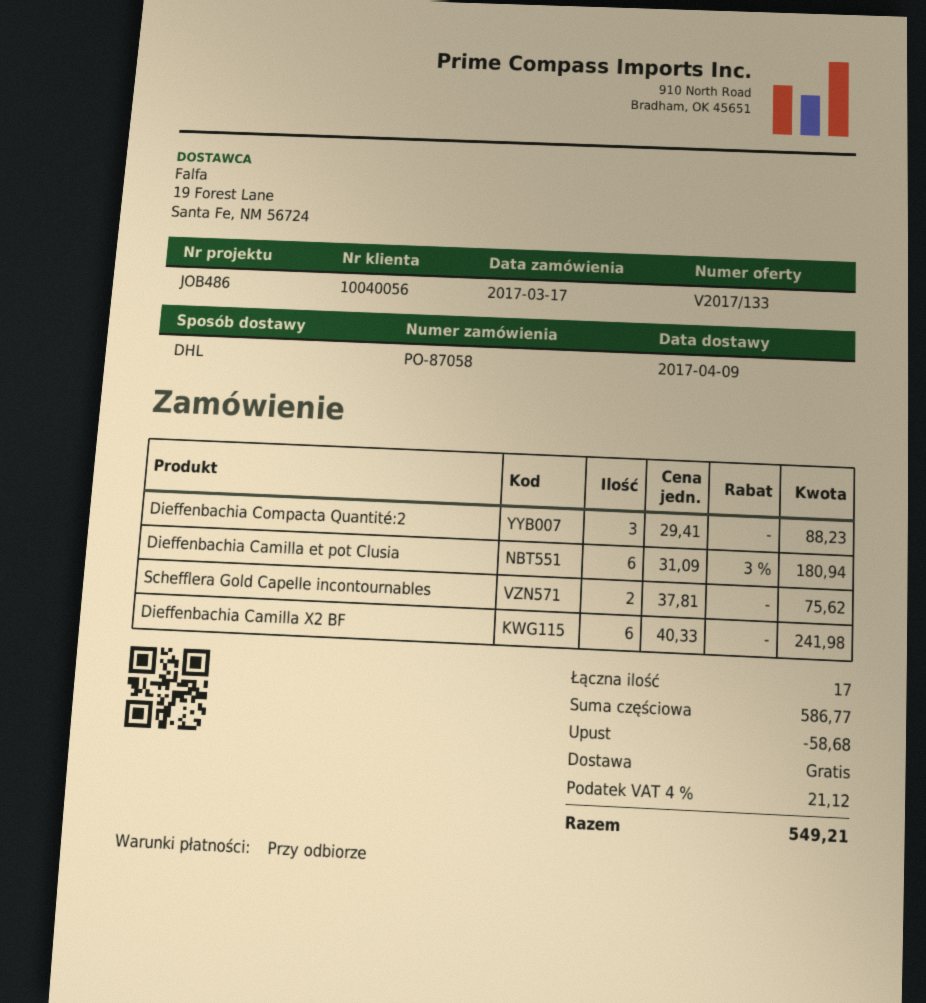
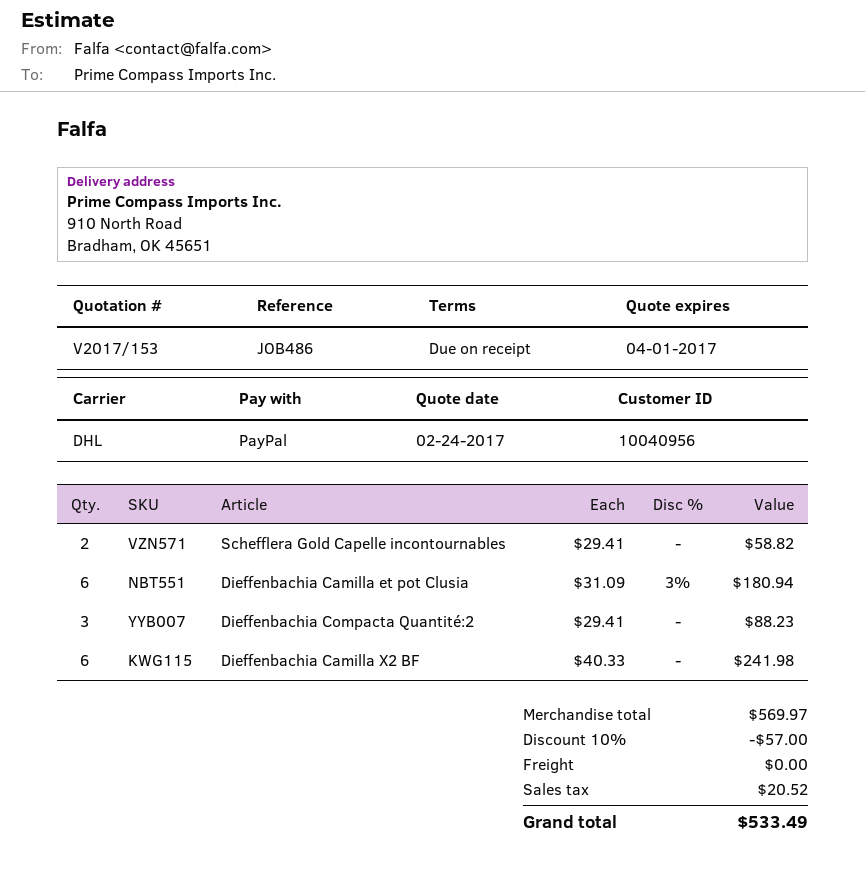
quote number: V2017/133 -> V2017/153
customer number: 10040056 -> 10040956
Schefflera Gold Capelle incontournables: 2 x 37.81 = 75.62 -> 2 x 29.41 = 58.82
subtotal: 586.77 -> 569.97
discount: 58.68 -> 57.00
tax: 21.12 -> 20.52
total: 549.21 -> 533.49

